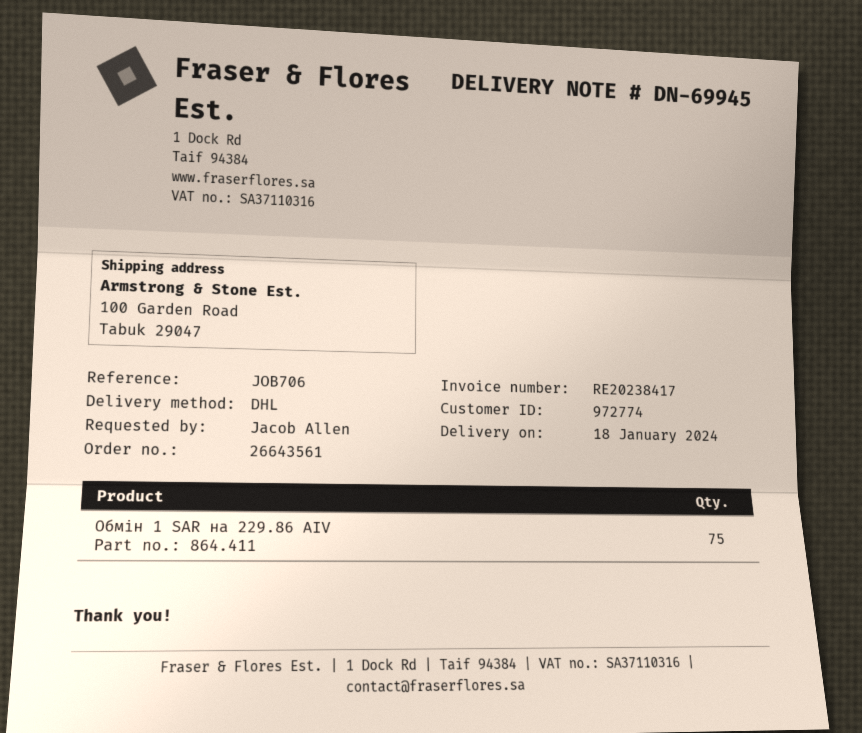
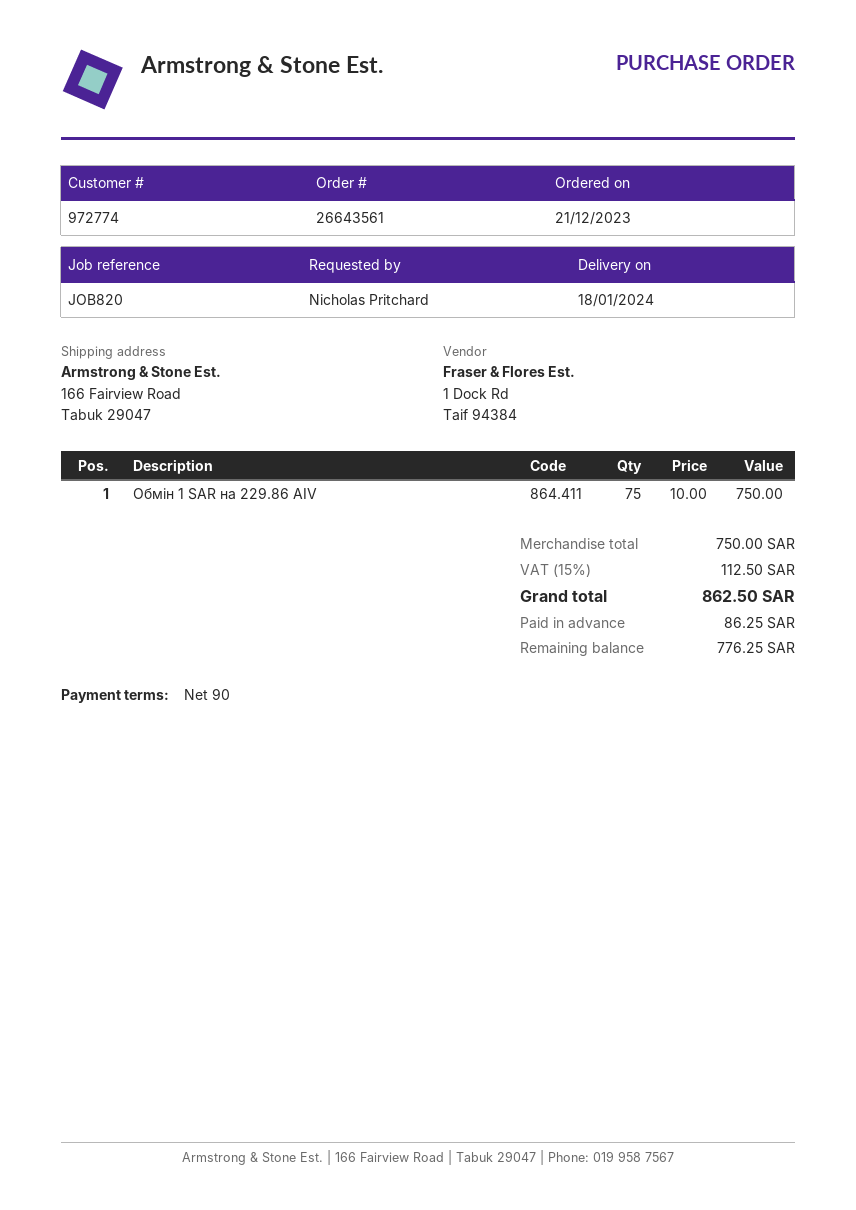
reference: JOB706 -> JOB820
ordered by: Jacob Allen -> Nicholas Pritchard
ship to: 100 Garden Road, Tabuk 29047 -> 166 Fairview Road, Tabuk 29047

